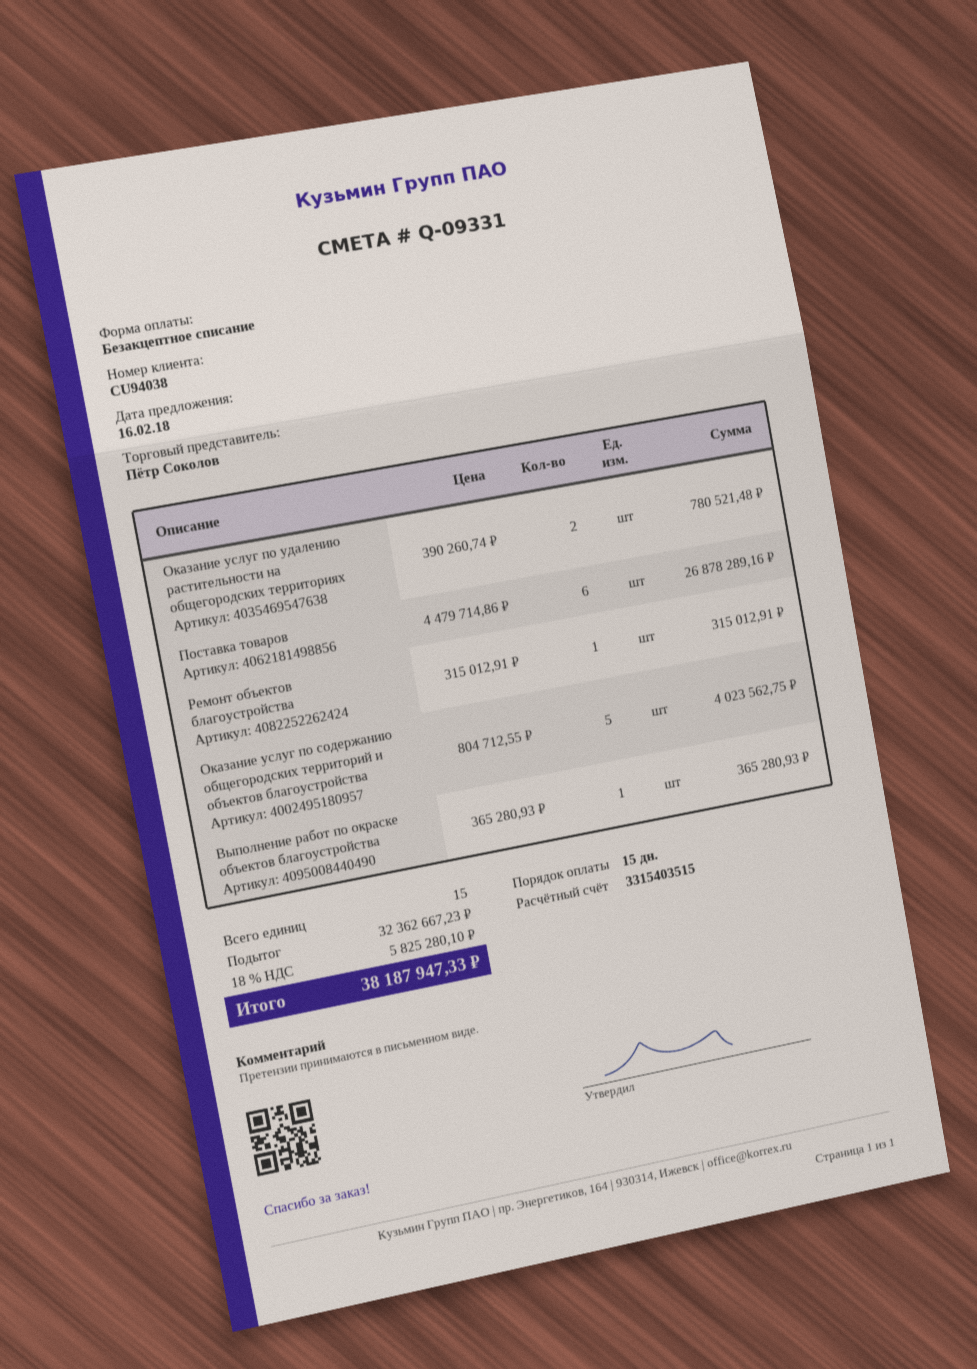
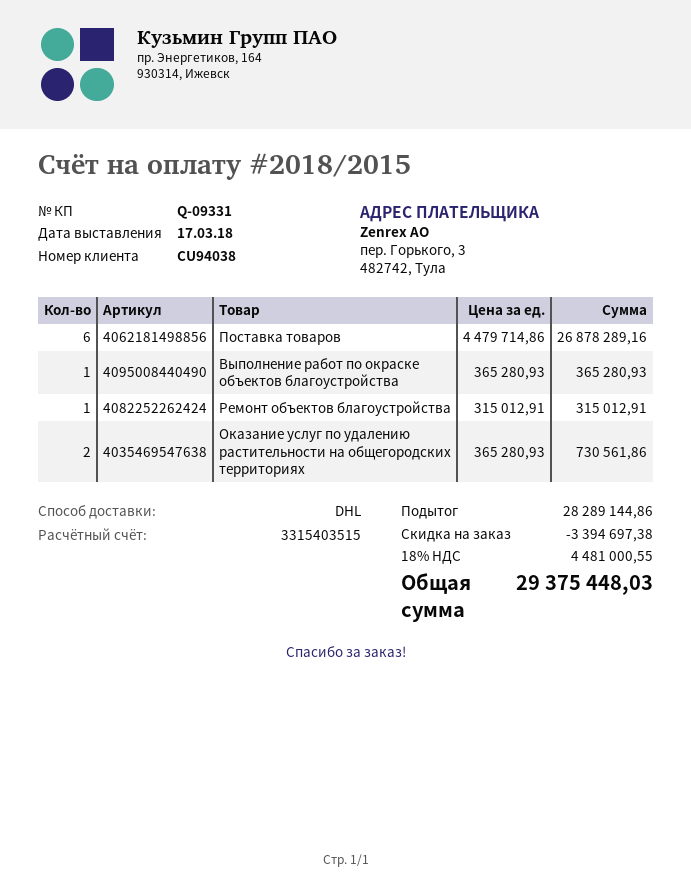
Оказание услуг по удалению растительности на общегородских территориях: 2 x 390260.74 = 780521.48 -> 2 x 365280.93 = 730561.86
Оказание услуг по содержанию общегородских территорий и объектов благоустройства: 5 x 804712.55 = 4023562.75 -> none
subtotal: 32362667.23 -> 28289144.86
discount: none -> 3394697.38
tax: 18% = 5825280.10 -> 18% = 4481000.55
total: 38187947.33 -> 29375448.03

